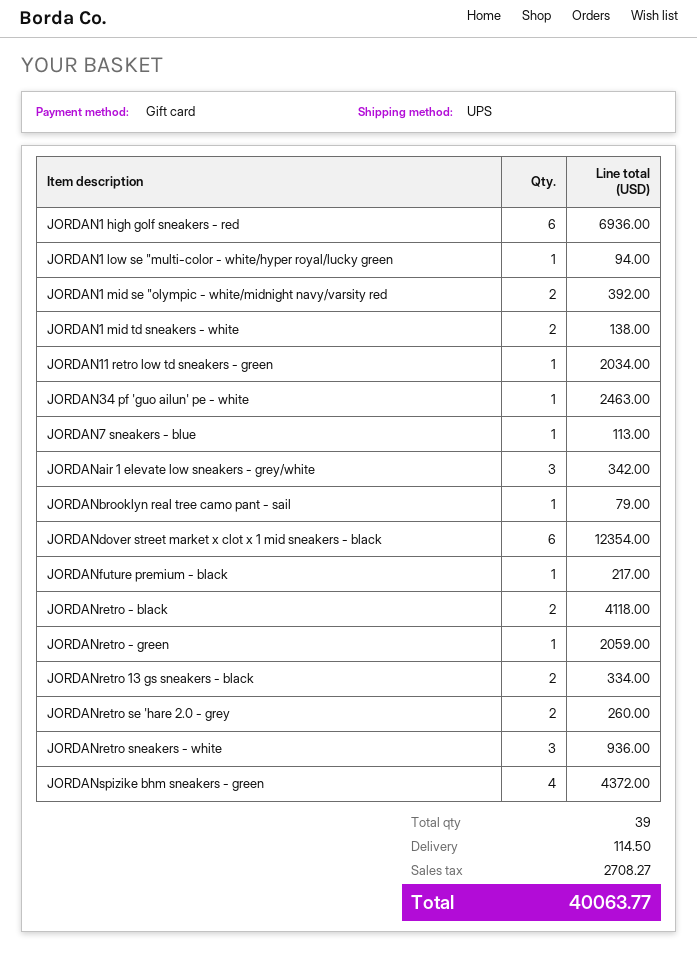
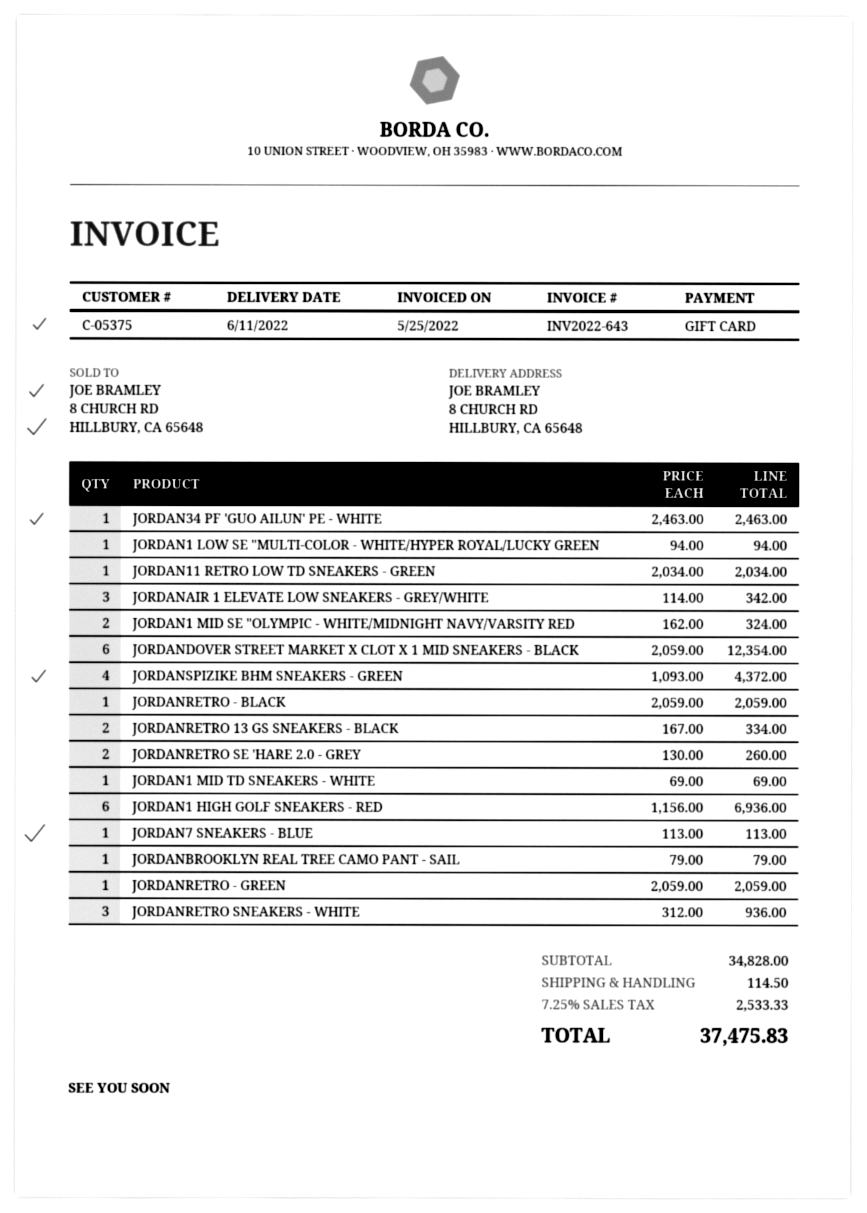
JORDAN1 mid se "olympic - white/midnight navy/varsity red: 2 for 392.00 -> 2 for 324.00
JORDAN1 mid td sneakers - white: 2 for 138.00 -> 1 for 69.00
JORDANfuture premium - black: 1 for 217.00 -> none
JORDANretro - black: 2 for 4118.00 -> 1 for 2059.00
tax: 2708.27 -> 2533.33
total: 40063.77 -> 37475.83

